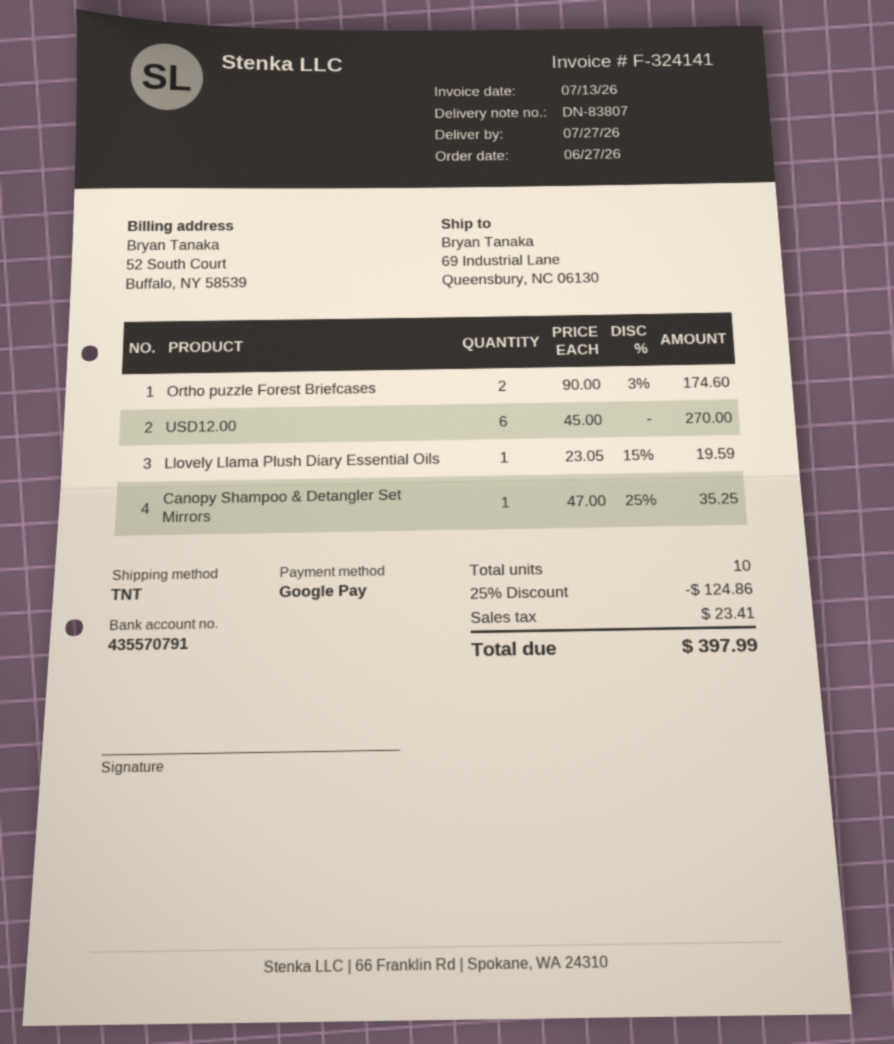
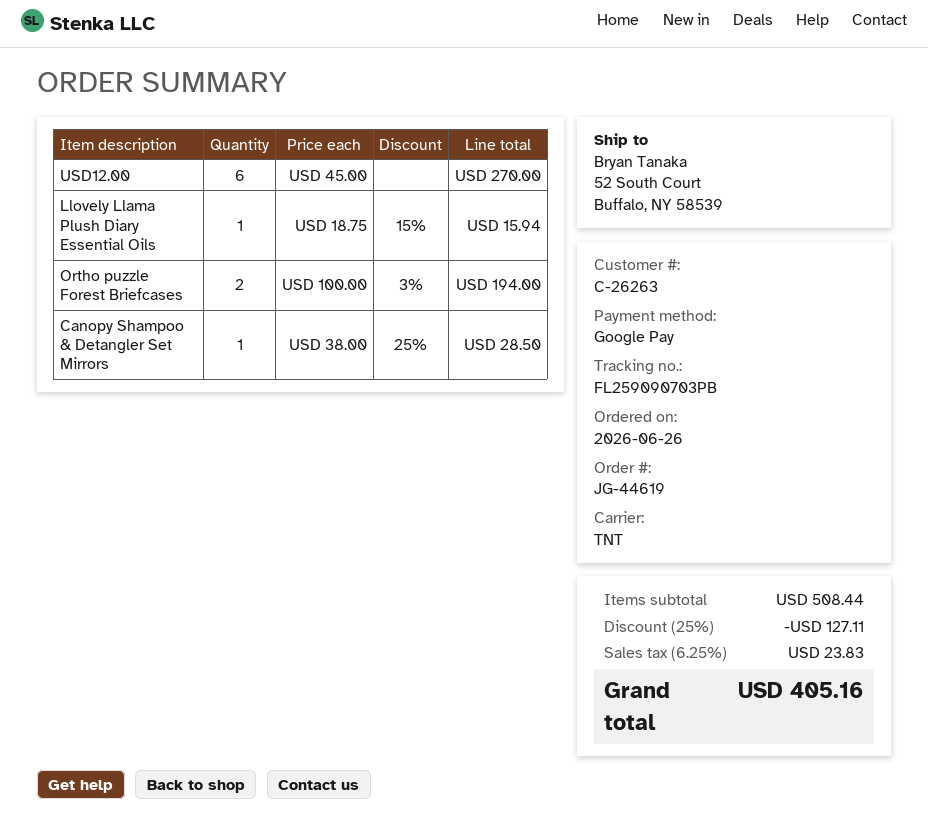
order date: 2026-06-27 -> 2026-06-26
ship to: 69 Industrial Lane, Queensbury, NC 06130 -> 52 South Court, Buffalo, NY 58539
Ortho puzzle Forest Briefcases: 2 x 90.00 - 3% = 174.60 -> 2 x 100.00 - 3% = 194.00
Llovely Llama Plush Diary Essential Oils: 1 x 23.05 - 15% = 19.59 -> 1 x 18.75 - 15% = 15.94
Canopy Shampoo & Detangler Set Mirrors: 1 x 47.00 - 25% = 35.25 -> 1 x 38.00 - 25% = 28.50
discount: 25% = 124.86 -> 25% = 127.11
tax: 23.41 -> 23.83
total: 397.99 -> 405.16

